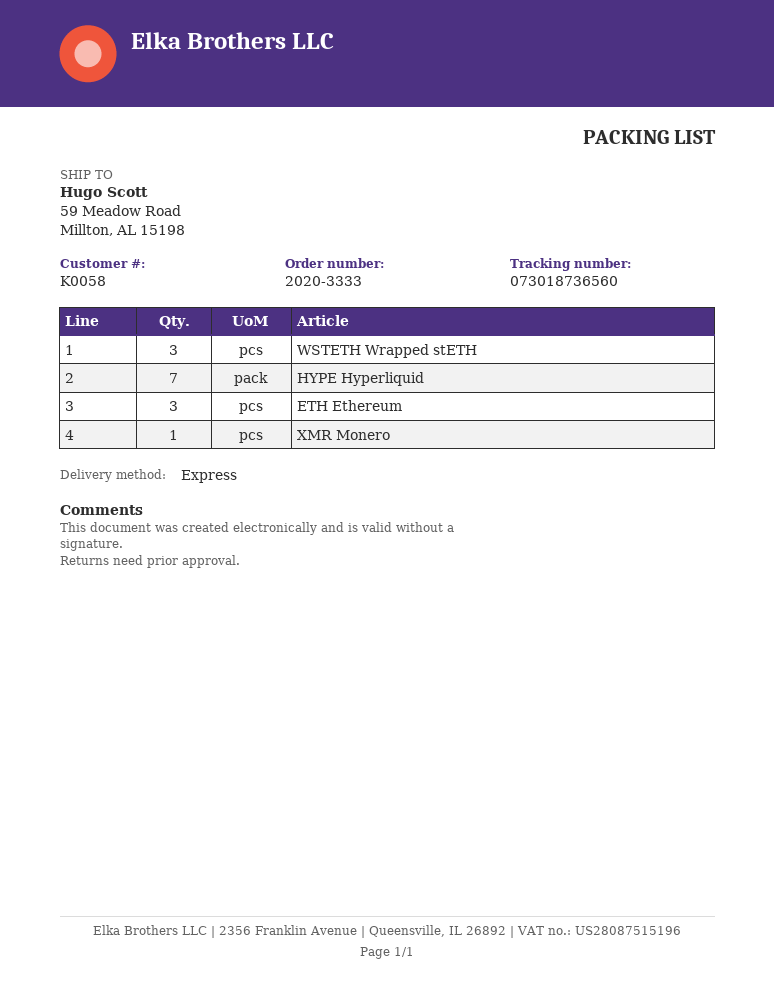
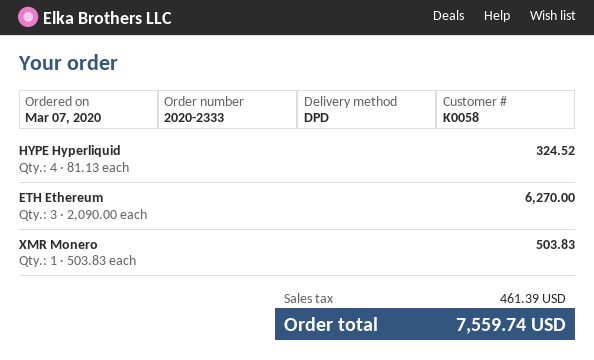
order number: 2020-3333 -> 2020-2333
shipping method: express -> DPD
WSTETH Wrapped stETH: 3 -> none
HYPE Hyperliquid: 7 -> 4

